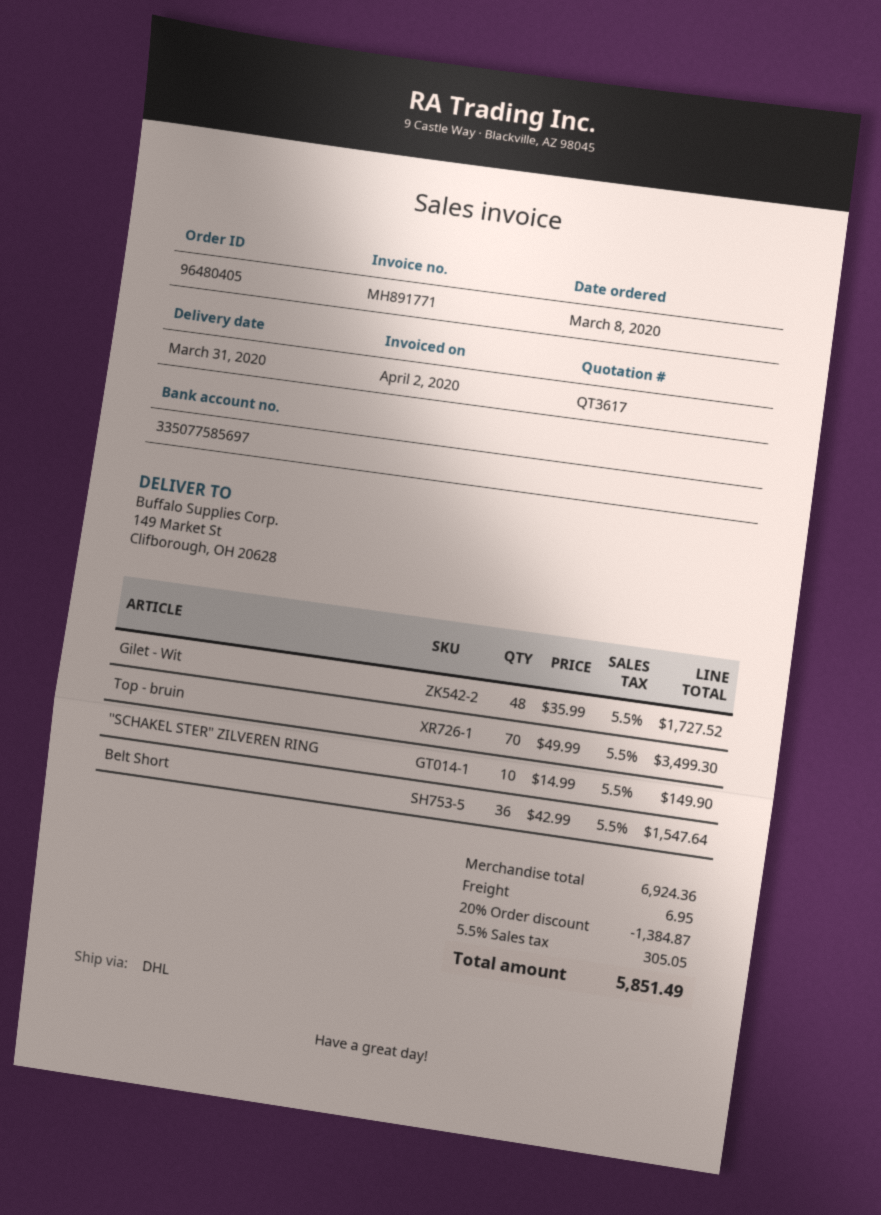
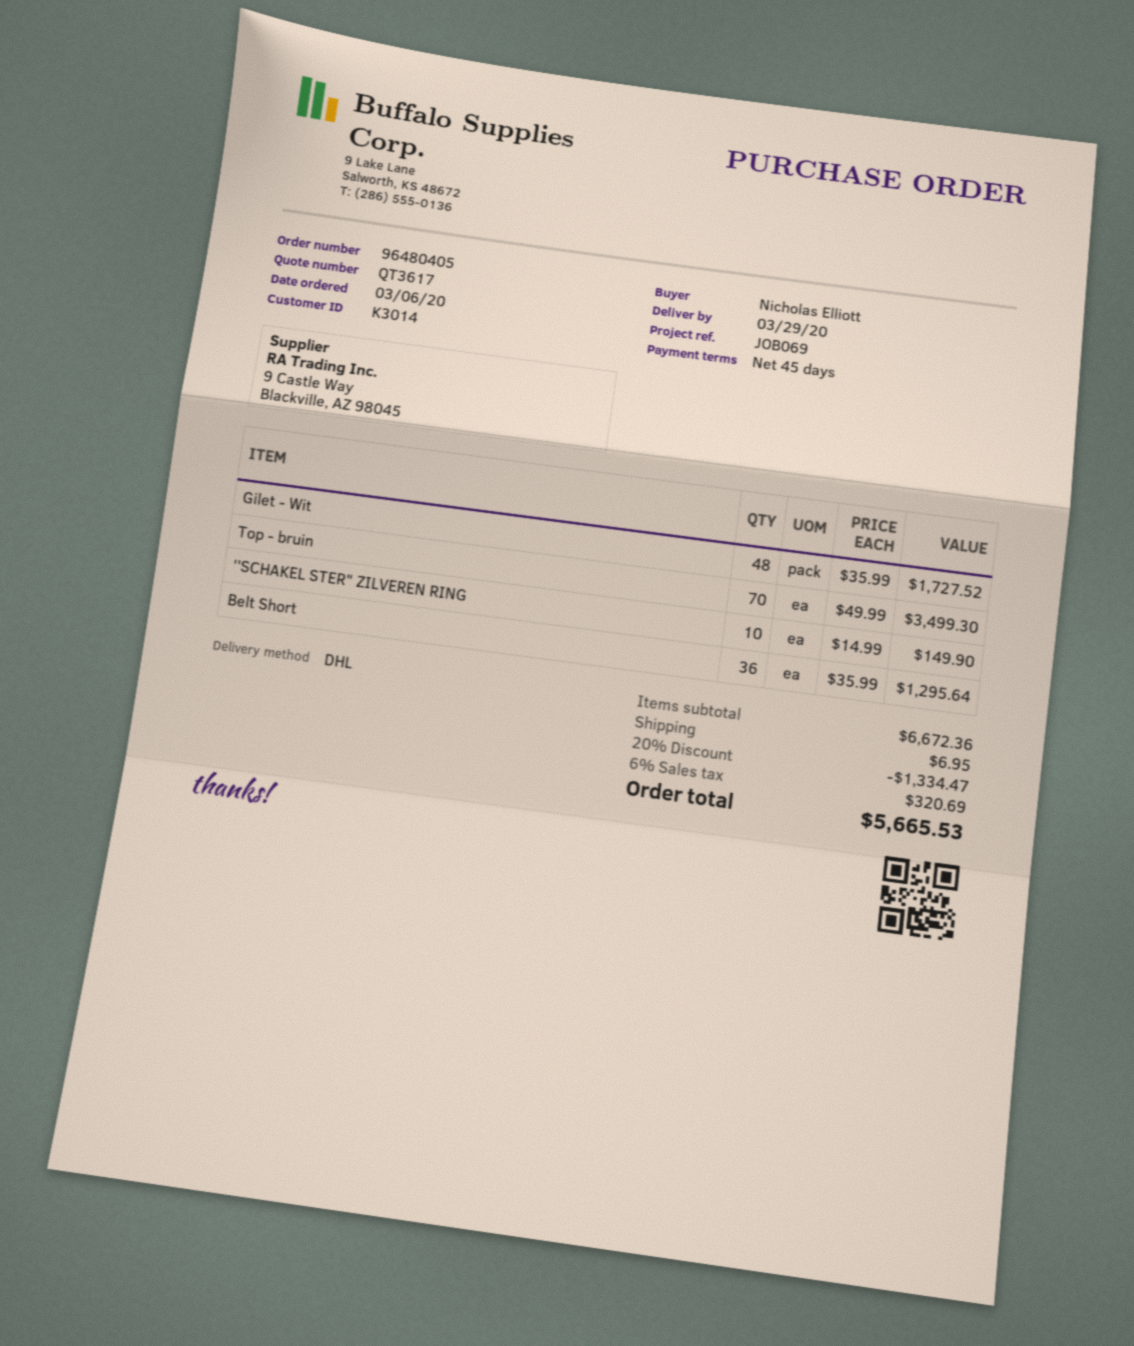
order date: 2020-03-08 -> 2020-03-06
delivery date: 2020-03-31 -> 2020-03-29
Belt Short: 36 x 42.99 = 1547.64 -> 36 x 35.99 = 1295.64
subtotal: 6924.36 -> 6672.36
discount: 20% = 1384.87 -> 20% = 1334.47
tax: 5.5% = 305.05 -> 6% = 320.69
total: 5851.49 -> 5665.53

